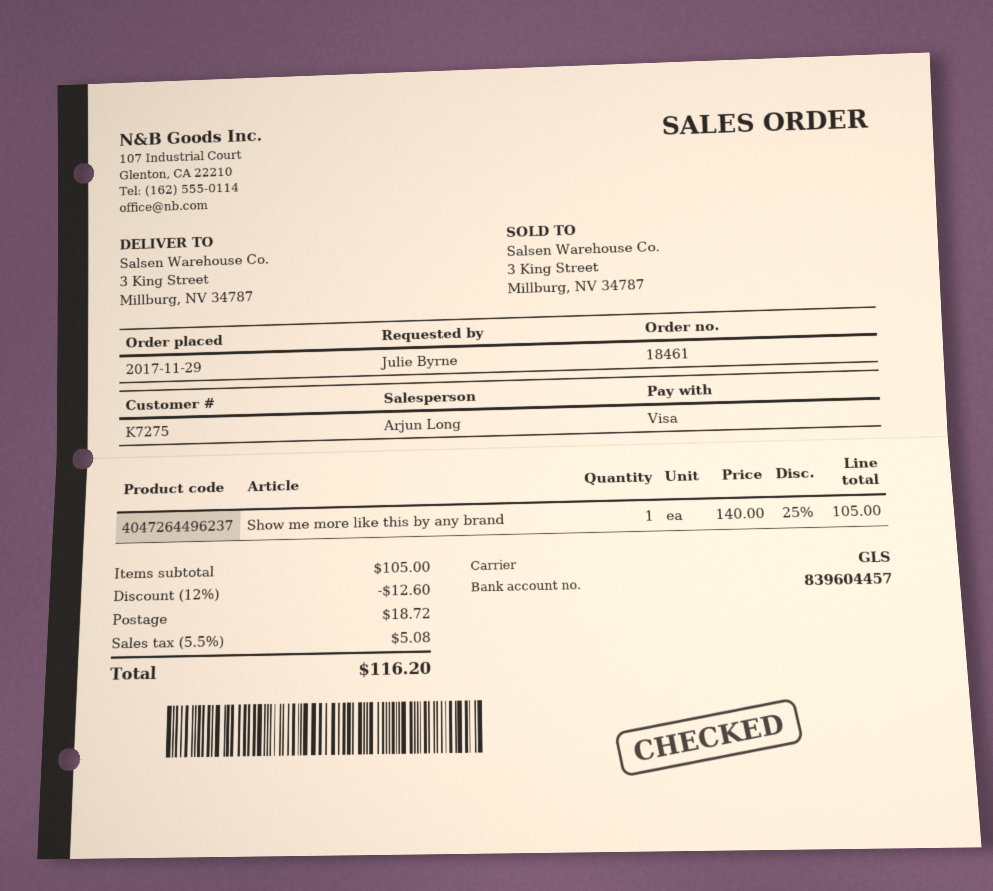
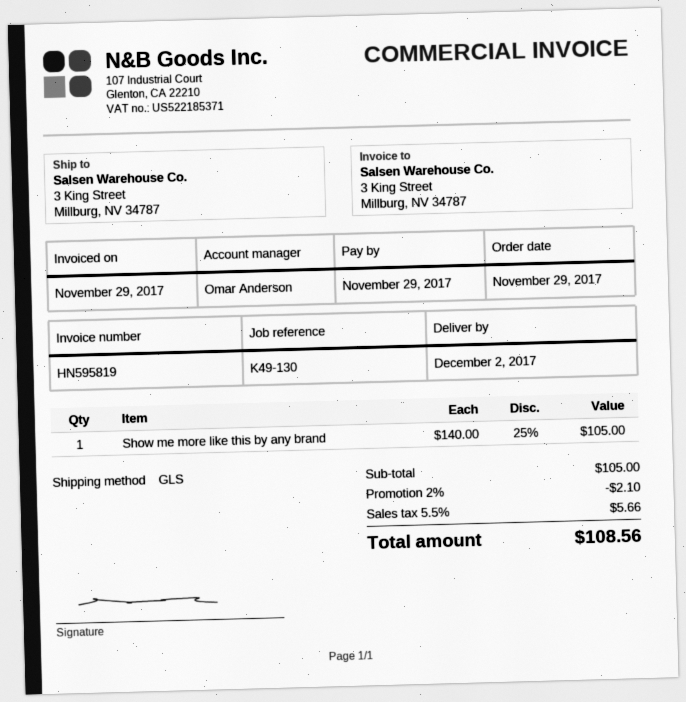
sales rep: Arjun Long -> Omar Anderson
discount: 12% = 12.60 -> 2% = 2.10
shipping: 18.72 -> none
tax: 5.5% = 5.08 -> 5.5% = 5.66
total: 116.20 -> 108.56

